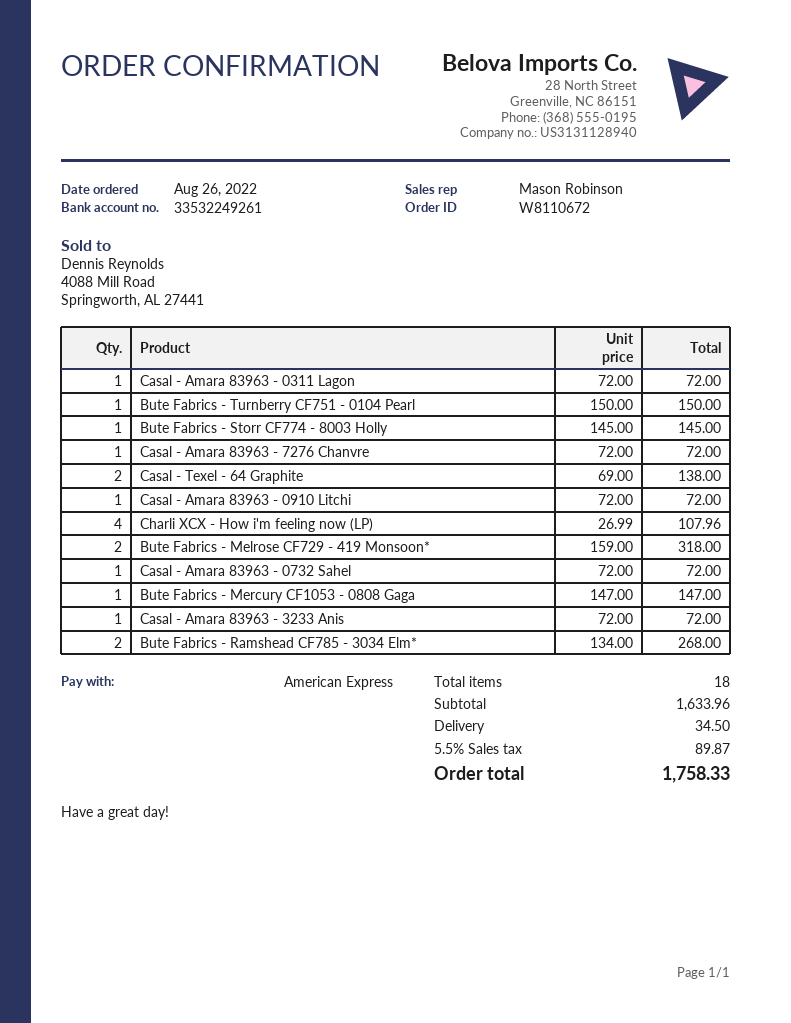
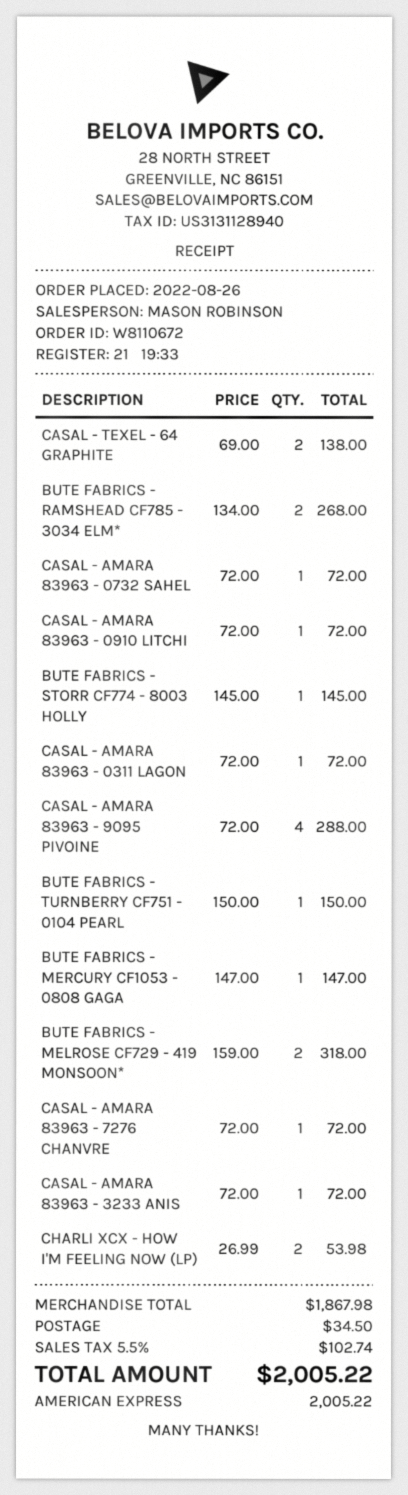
Charli XCX - How i'm feeling now (LP): 4 x 26.99 = 107.96 -> 2 x 26.99 = 53.98
CASAL - AMARA 83963 - 9095 PIVOINE: none -> 4 x 72.00 = 288.00
subtotal: 1633.96 -> 1867.98
tax: 5.5% = 89.87 -> 5.5% = 102.74
total: 1758.33 -> 2005.22

